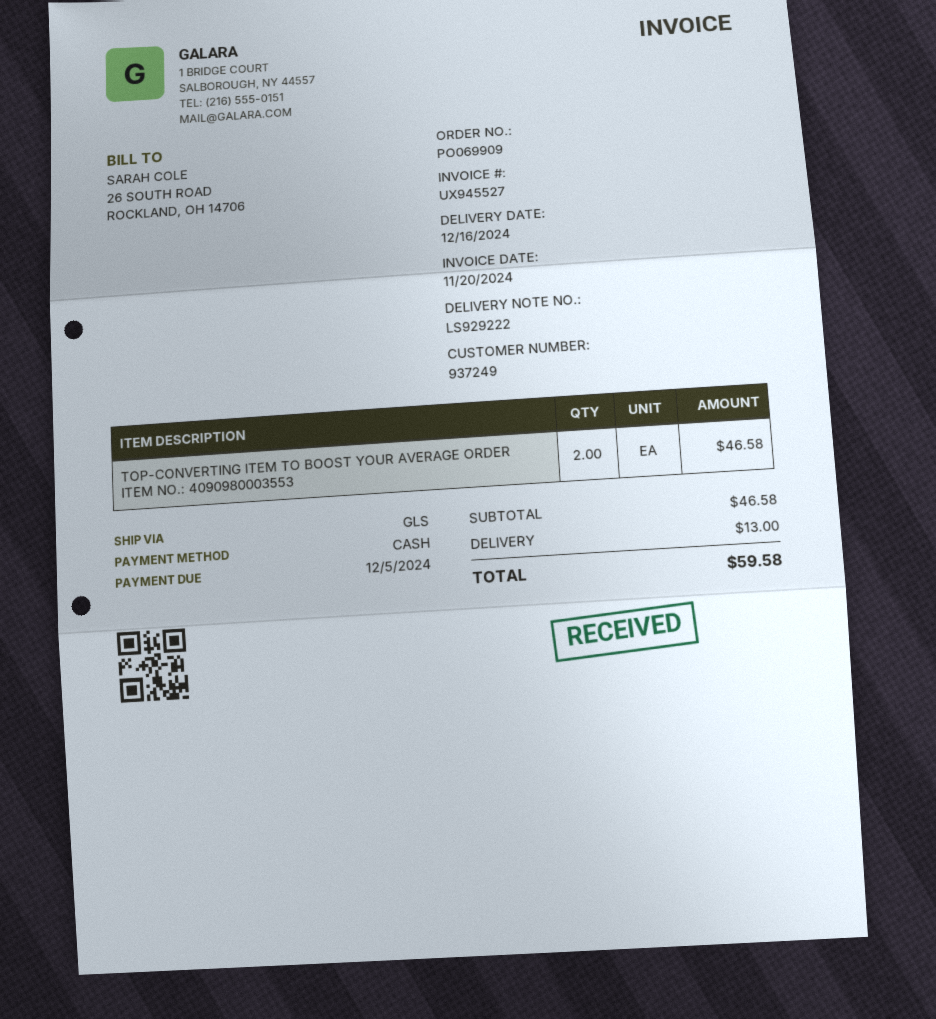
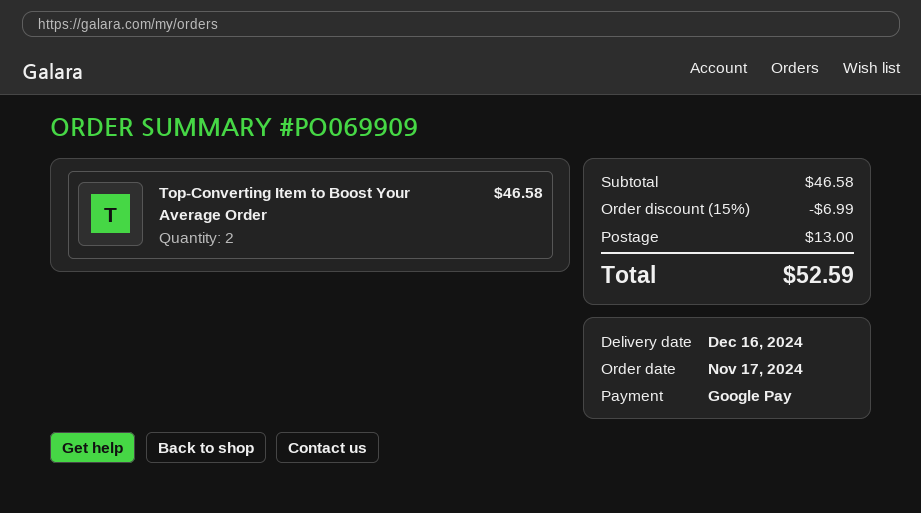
payment method: cash -> Google Pay
discount: none -> 15% = 6.99
total: 59.58 -> 52.59

